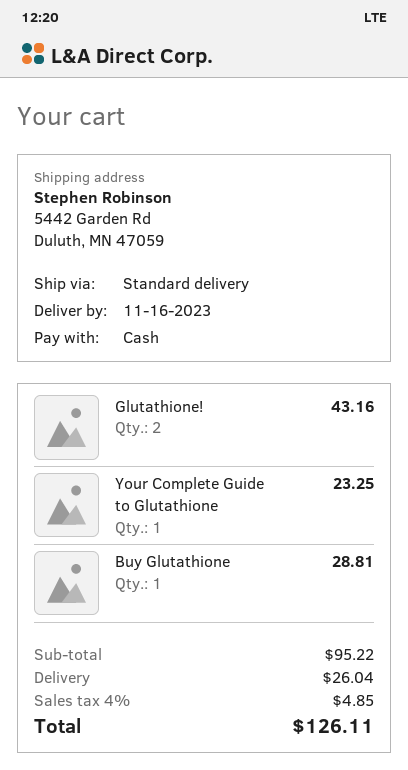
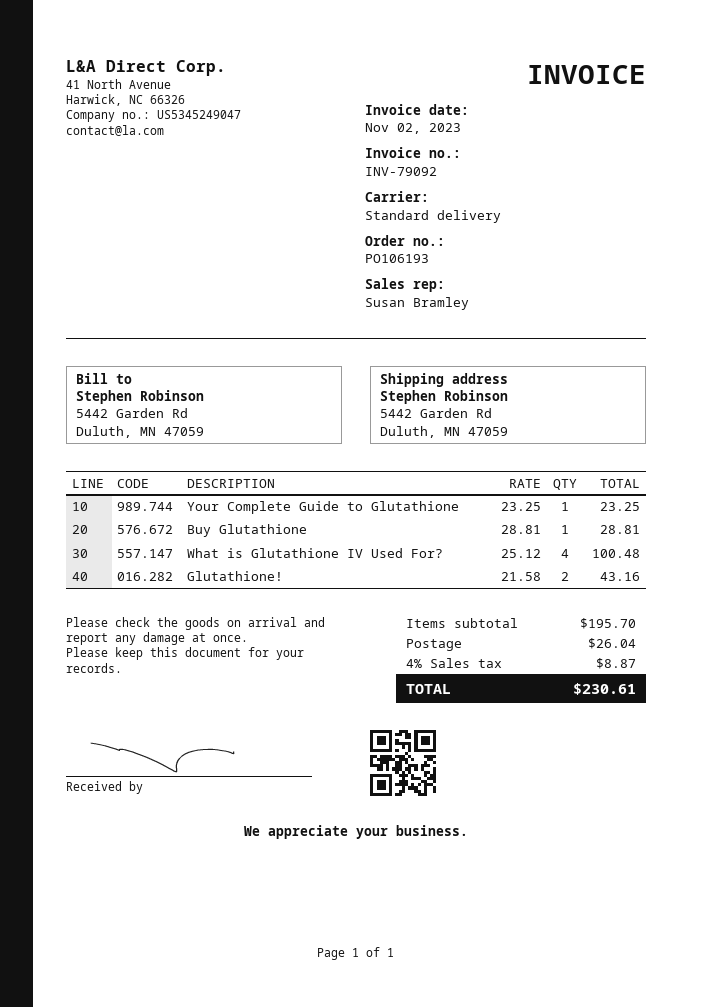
What is Glutathione IV Used For?: none -> 4 for 100.48
subtotal: 95.22 -> 195.70
tax: 4% = 4.85 -> 4% = 8.87
total: 126.11 -> 230.61

